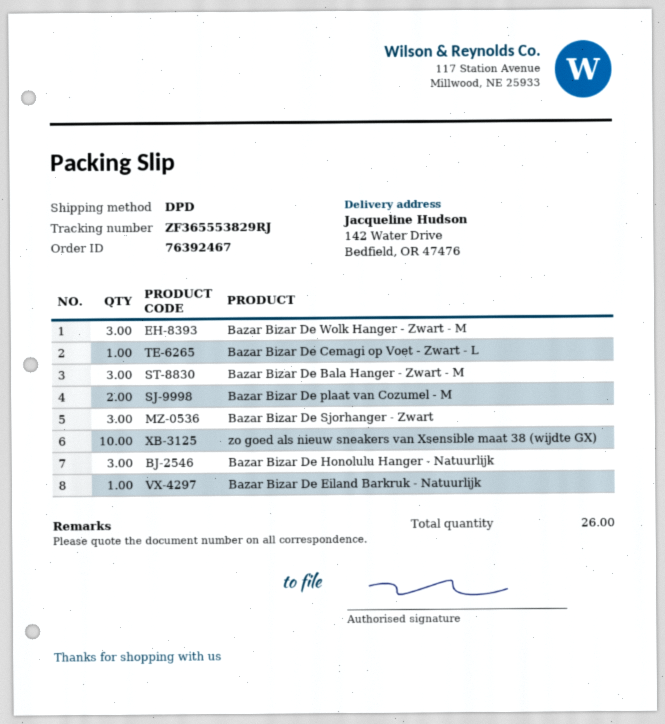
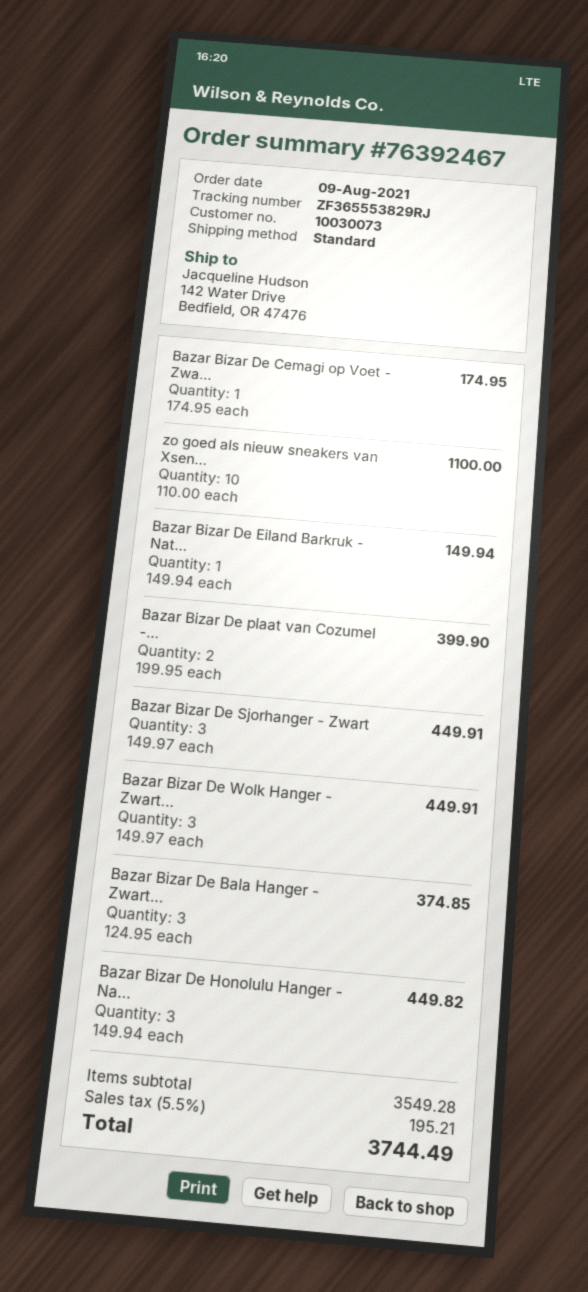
shipping method: DPD -> standard

